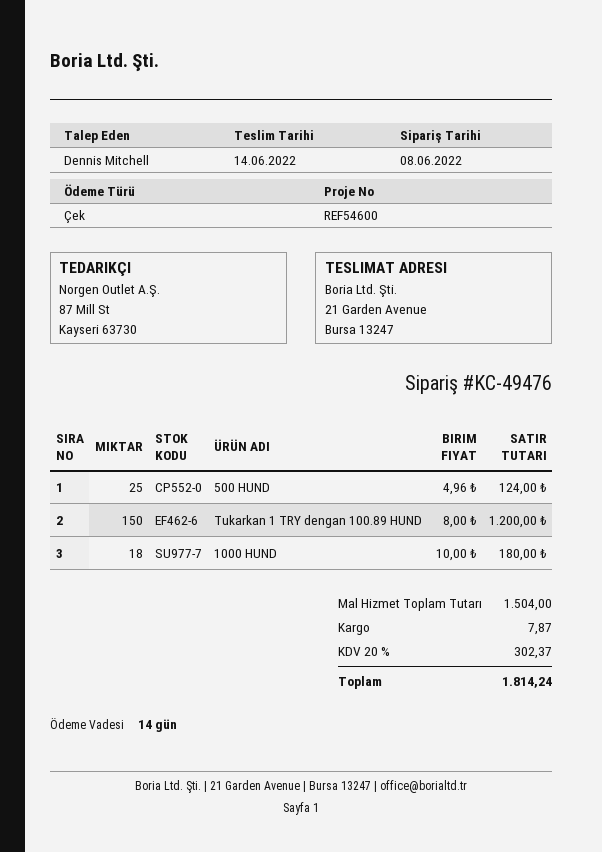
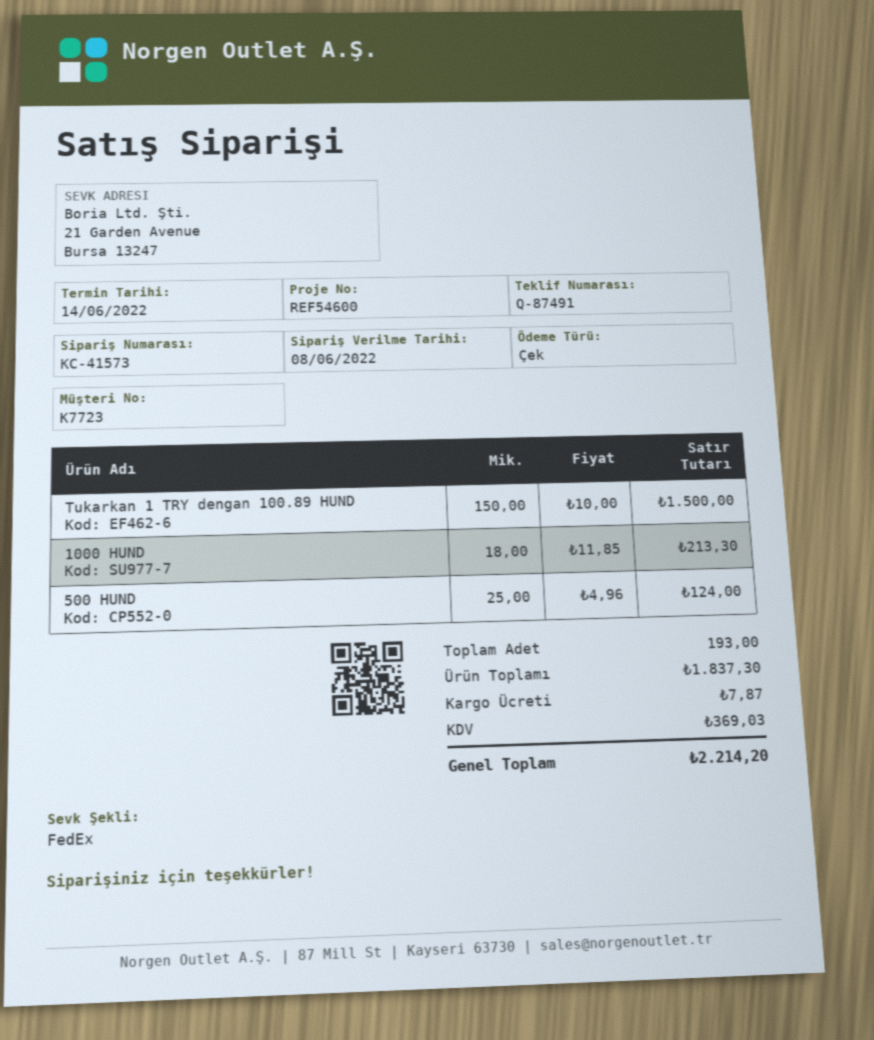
order number: KC-49476 -> KC-41573
Tukarkan 1 TRY dengan 100.89 HUND: 150 x 8.00 = 1200.00 -> 150 x 10.00 = 1500.00
1000 HUND: 18 x 10.00 = 180.00 -> 18 x 11.85 = 213.30
subtotal: 1504.00 -> 1837.30
tax: 302.37 -> 369.03
total: 1814.24 -> 2214.20

